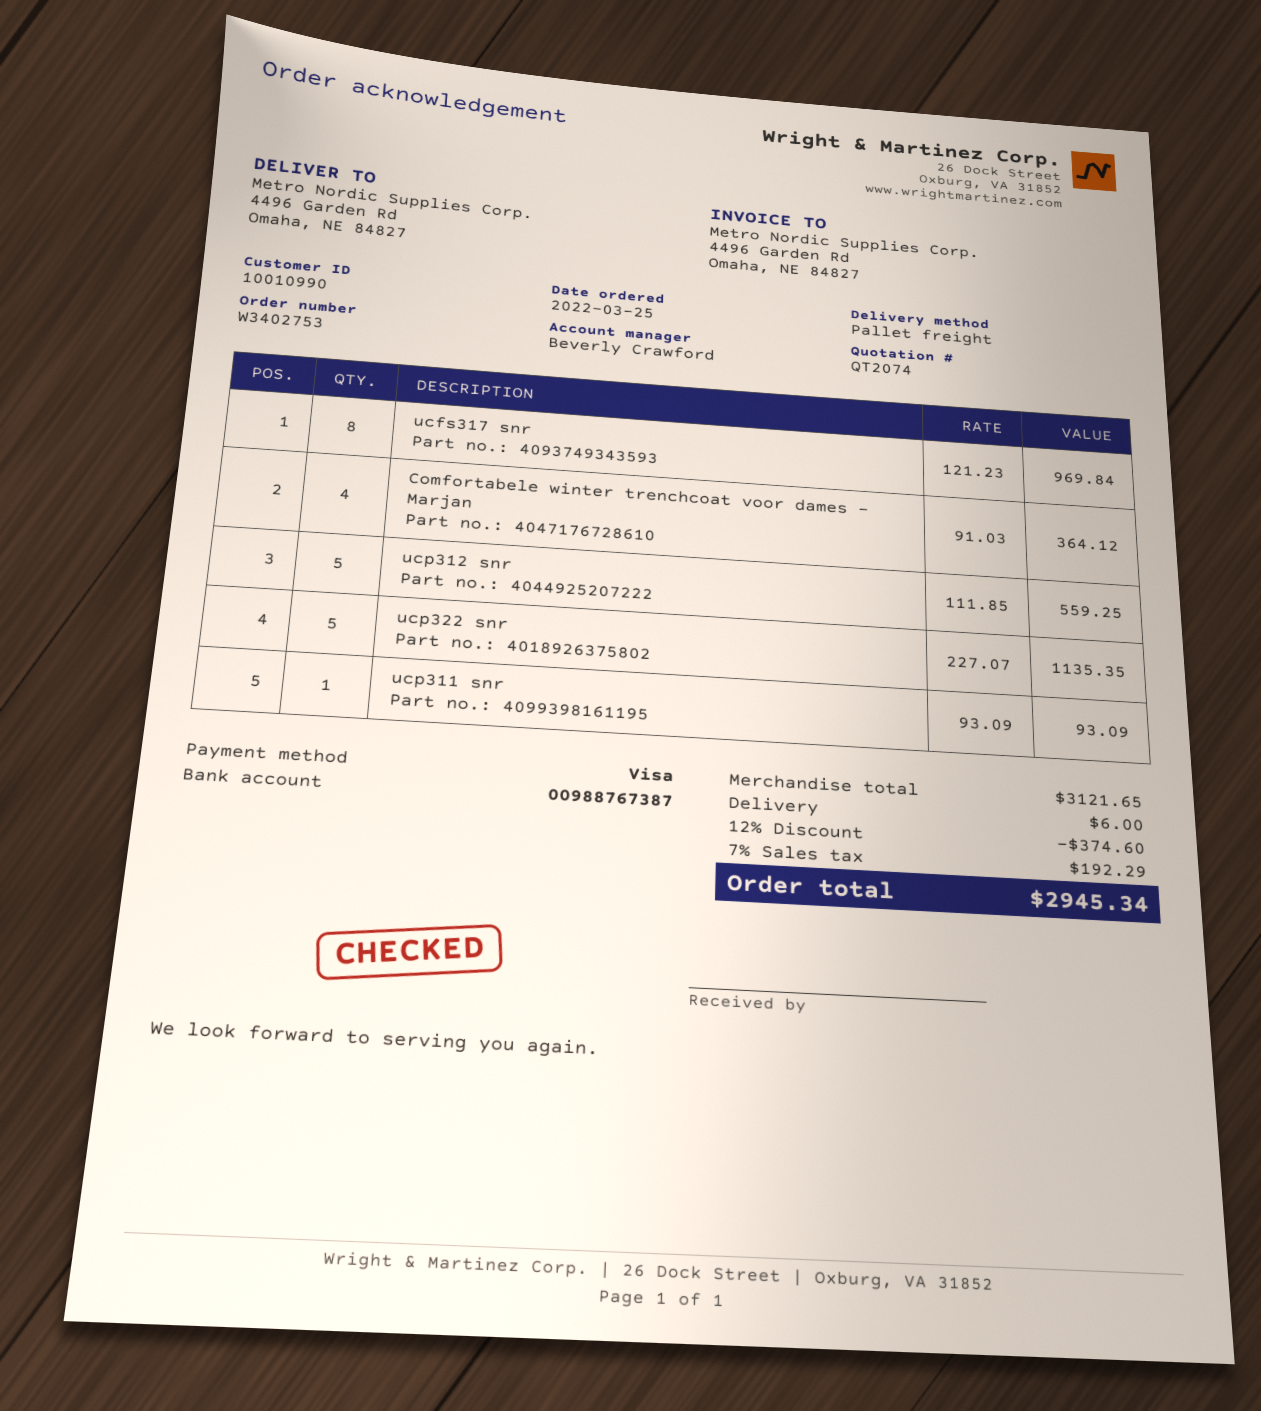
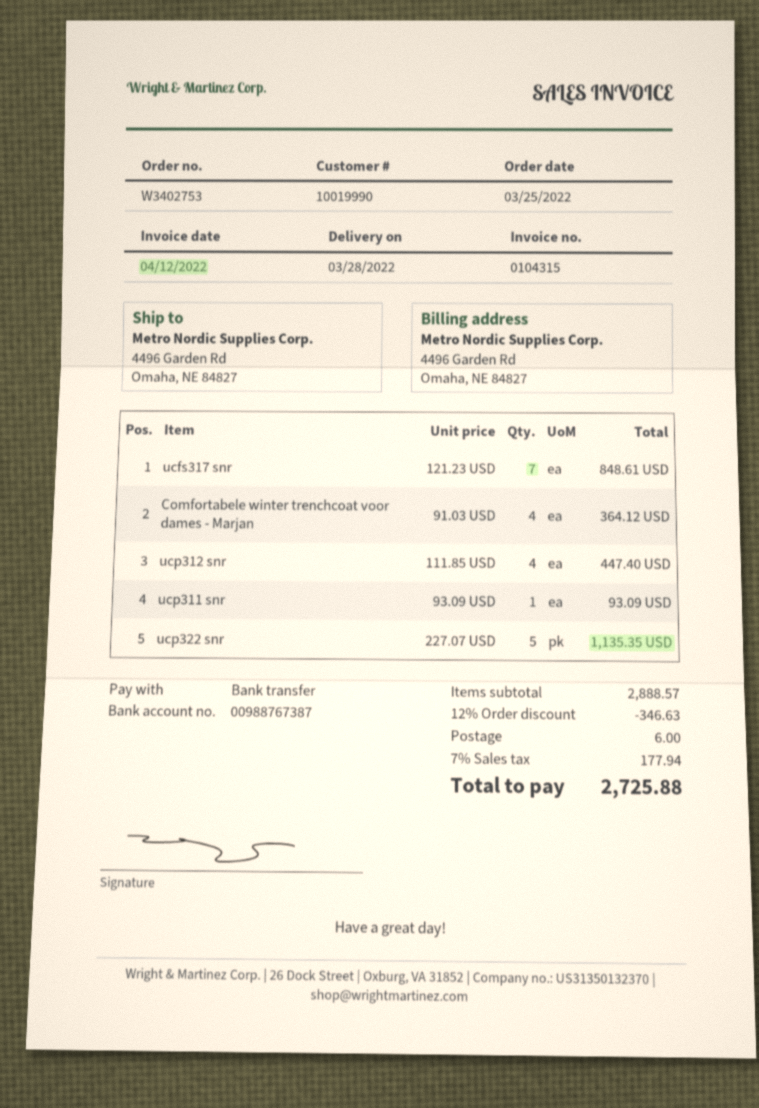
customer number: 10010990 -> 10019990
payment method: Visa -> bank transfer
ucfs317 snr: 8 x 121.23 = 969.84 -> 7 x 121.23 = 848.61
ucp312 snr: 5 x 111.85 = 559.25 -> 4 x 111.85 = 447.40
subtotal: 3121.65 -> 2888.57
discount: 12% = 374.60 -> 12% = 346.63
tax: 7% = 192.29 -> 7% = 177.94
total: 2945.34 -> 2725.88

